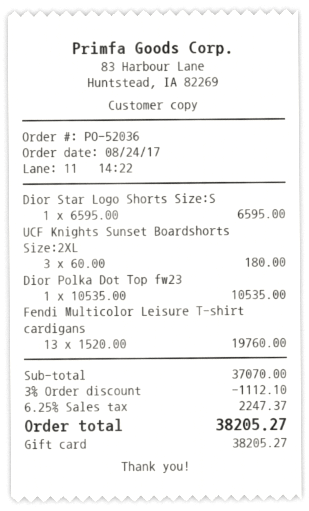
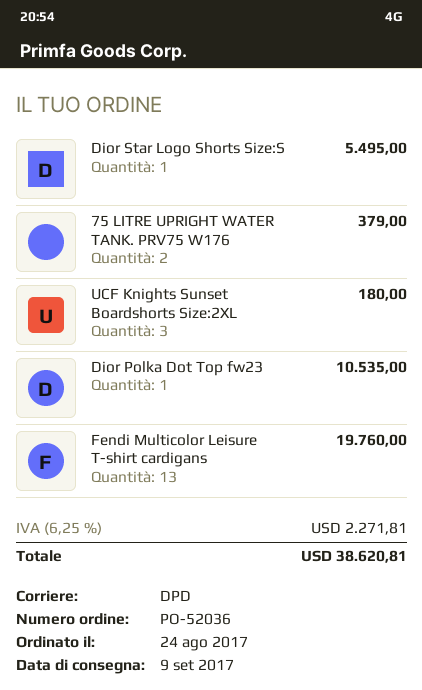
Dior Star Logo Shorts Size:S: 1 for 6595.00 -> 1 for 5495.00
75 LITRE UPRIGHT WATER TANK. PRV75 W176: none -> 2 for 379.00
discount: 3% = 1112.10 -> none
tax: 6.25% = 2247.37 -> 6.25% = 2271.81
total: 38205.27 -> 38620.81

